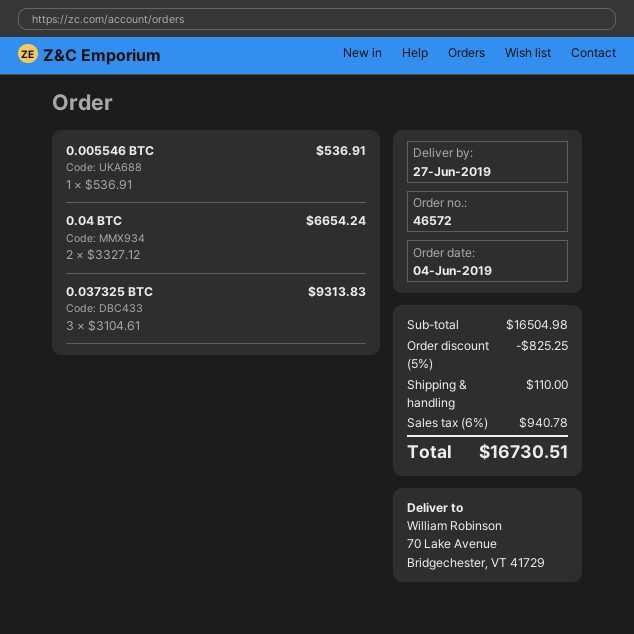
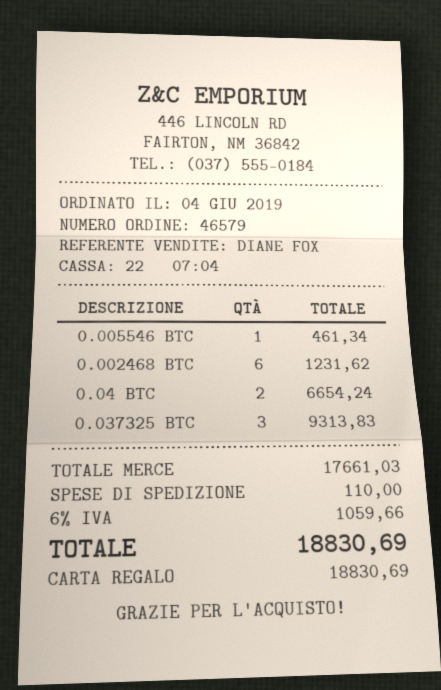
order number: 46572 -> 46579
0.005546 BTC: 1 for 536.91 -> 1 for 461.34
0.002468 BTC: none -> 6 for 1231.62
subtotal: 16504.98 -> 17661.03
discount: 5% = 825.25 -> none
tax: 6% = 940.78 -> 6% = 1059.66
total: 16730.51 -> 18830.69

